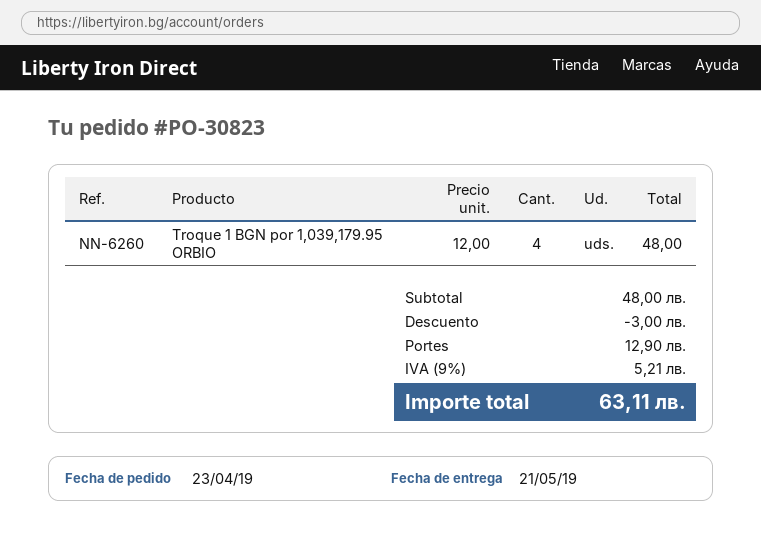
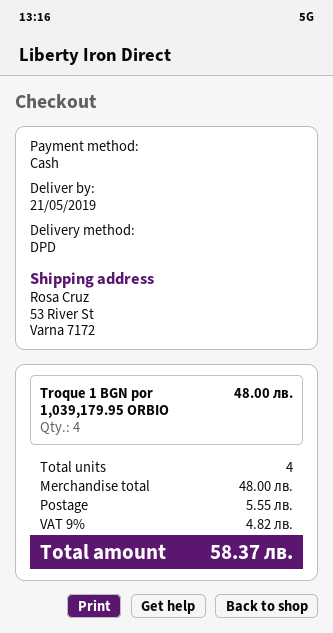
discount: 3.00 -> none
shipping: 12.90 -> 5.55
tax: 9% = 5.21 -> 9% = 4.82
total: 63.11 -> 58.37

